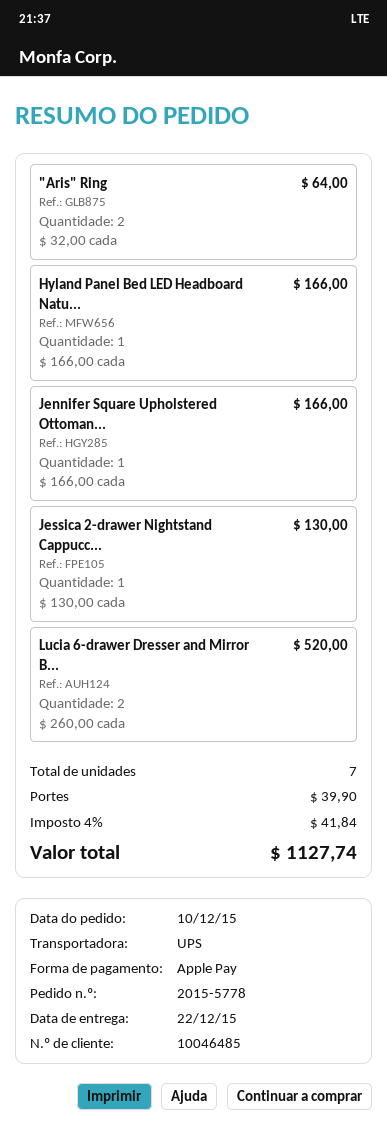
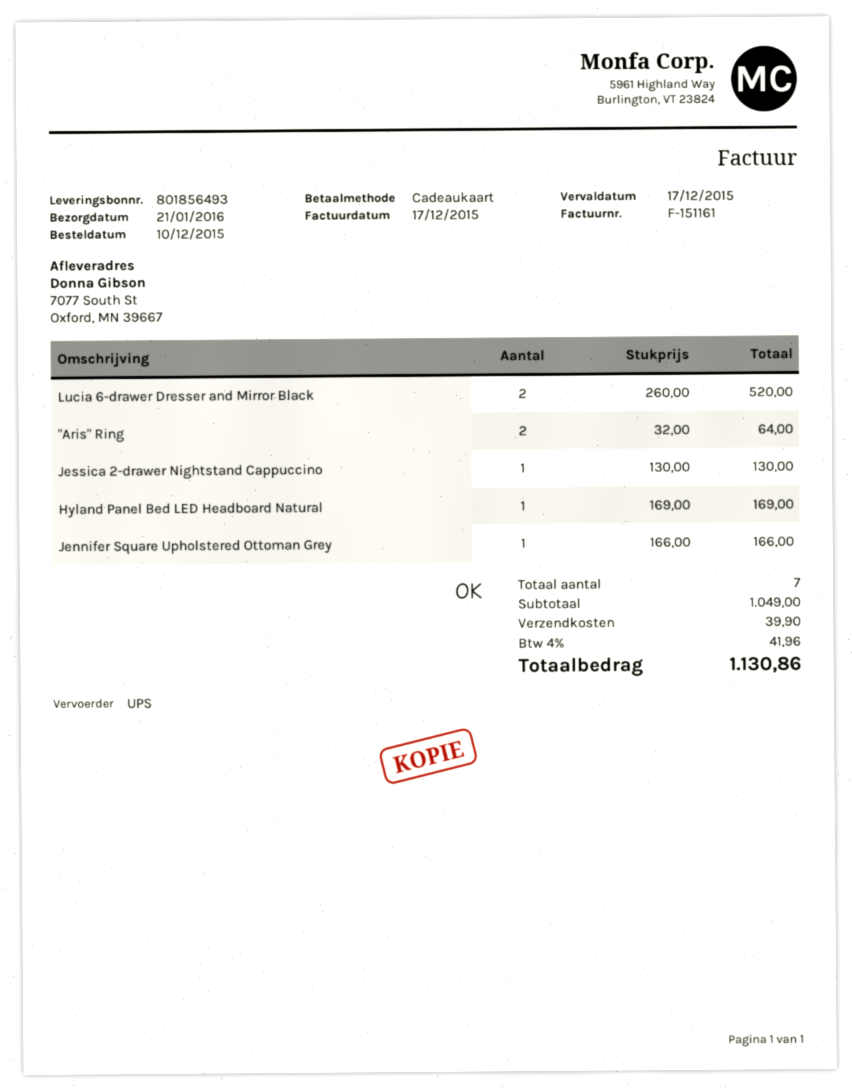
delivery date: 2015-12-22 -> 2016-01-21
payment method: Apple Pay -> gift card
Hyland Panel Bed LED Headboard Natu...: 1 x 166.00 = 166.00 -> 1 x 169.00 = 169.00
tax: 4% = 41.84 -> 4% = 41.96
total: 1127.74 -> 1130.86

